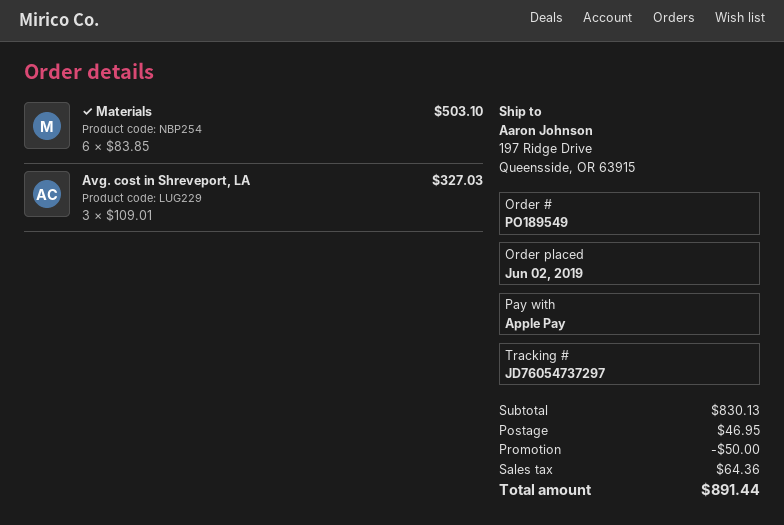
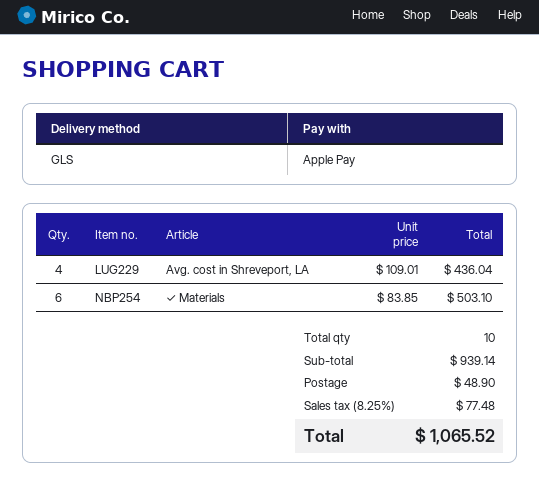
Avg. cost in Shreveport, LA: 3 x 109.01 = 327.03 -> 4 x 109.01 = 436.04
subtotal: 830.13 -> 939.14
discount: 50.00 -> none
shipping: 46.95 -> 48.90
tax: 64.36 -> 77.48
total: 891.44 -> 1065.52

